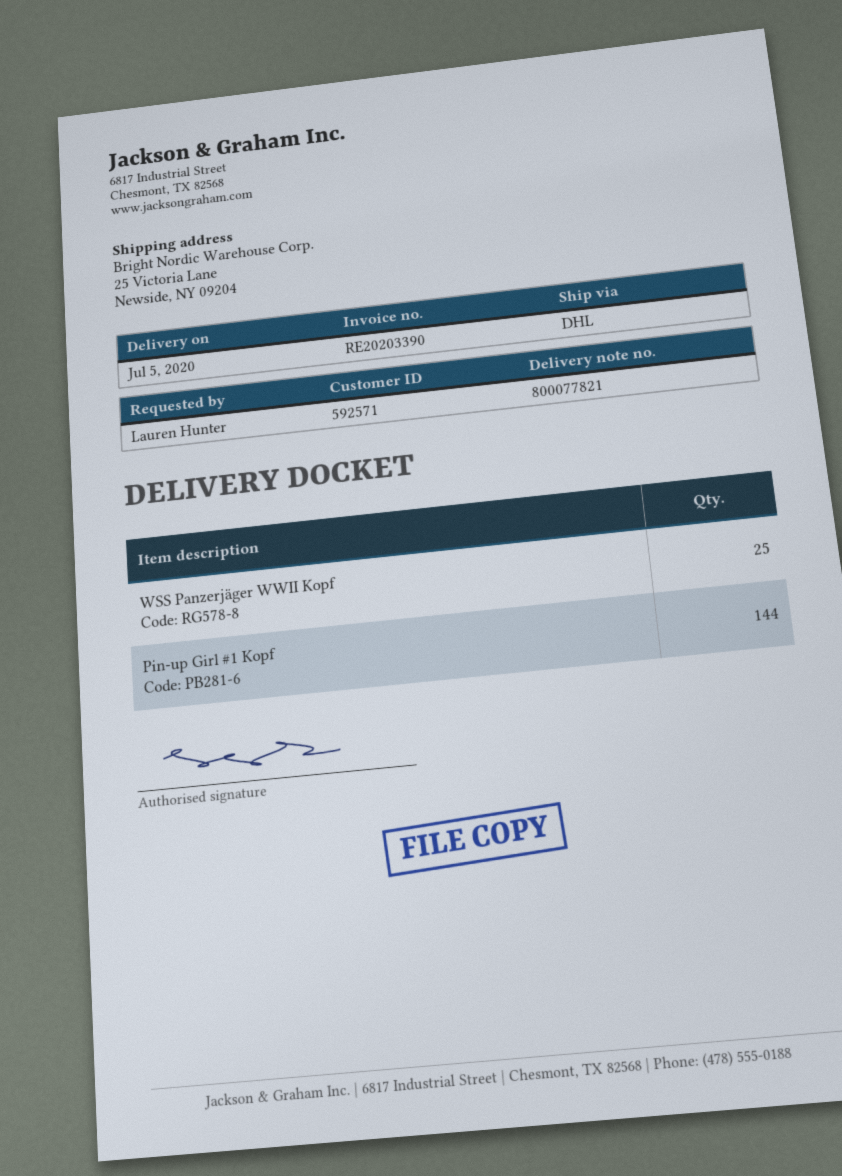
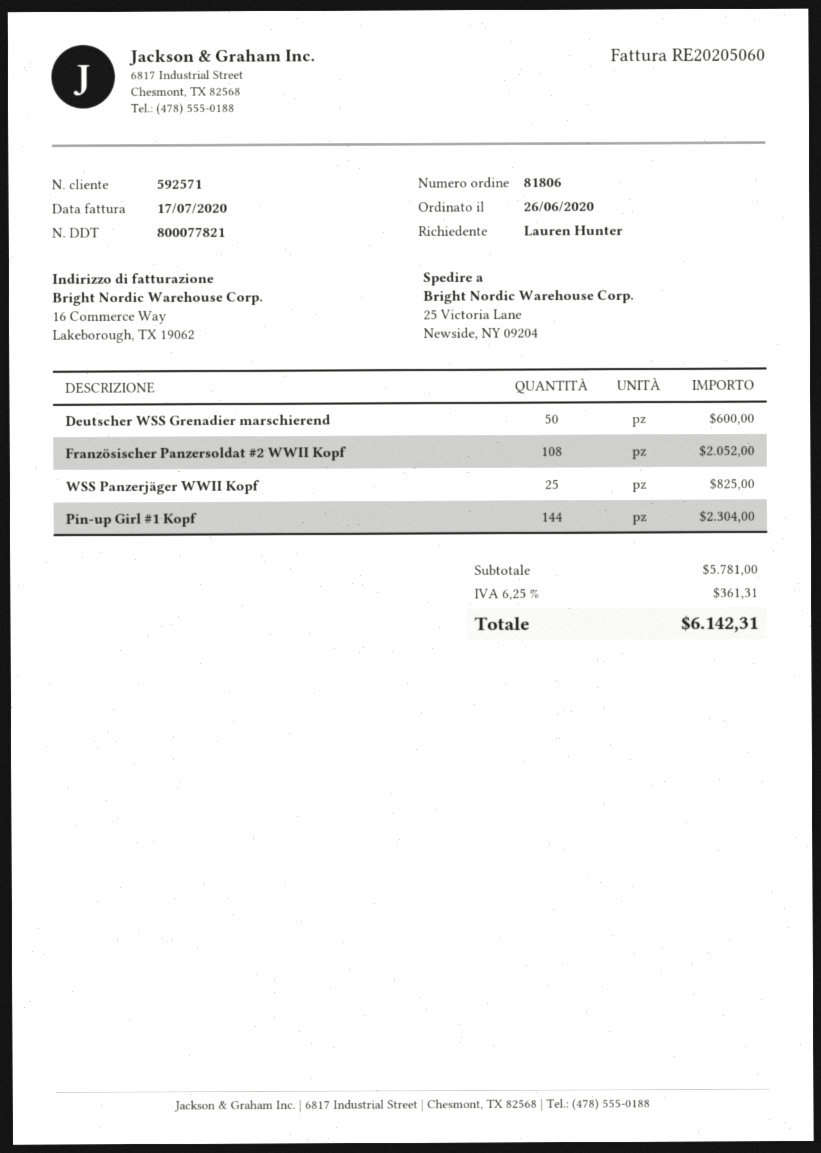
invoice number: RE20203390 -> RE20205060
Deutscher WSS Grenadier marschierend: none -> 50
Französischer Panzersoldat #2 WWII Kopf: none -> 108

